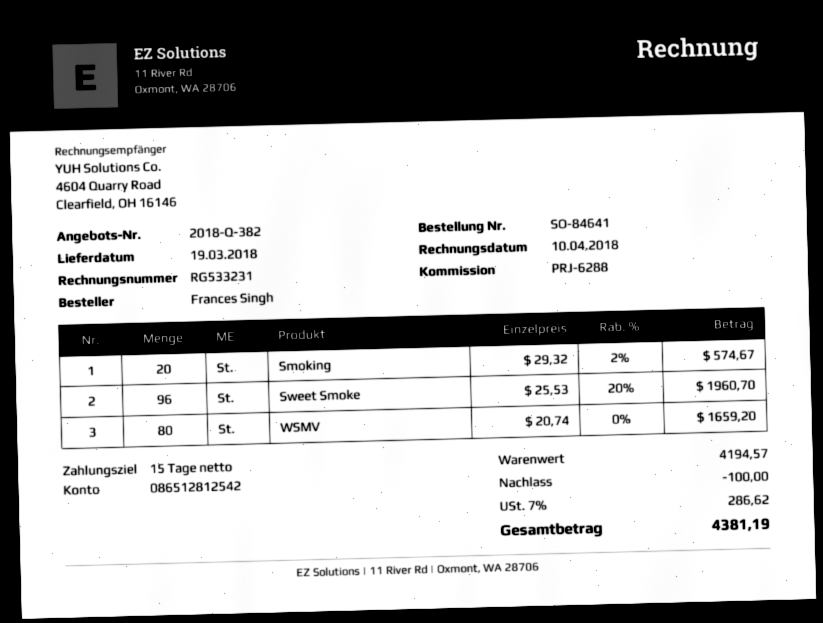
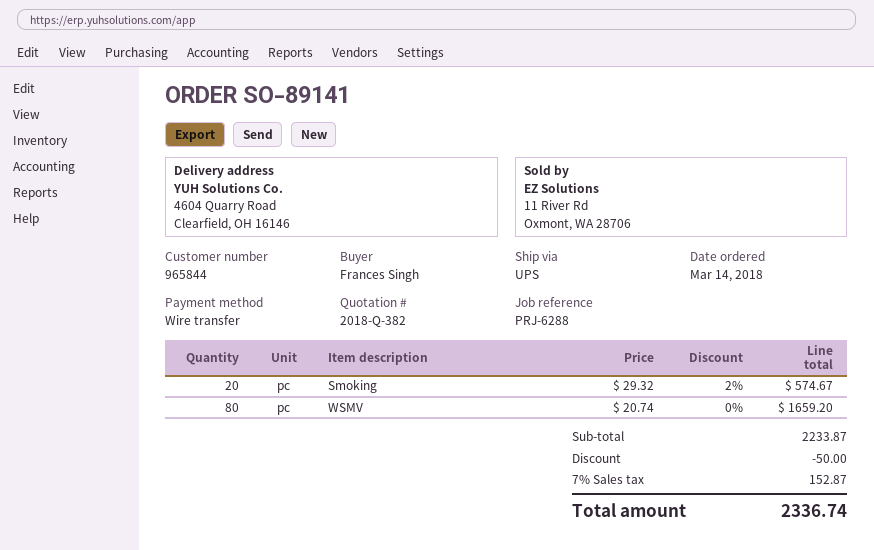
order number: SO-84641 -> SO-89141
Sweet Smoke: 96 x 25.53 - 20% = 1960.70 -> none
subtotal: 4194.57 -> 2233.87
discount: 100.00 -> 50.00
tax: 7% = 286.62 -> 7% = 152.87
total: 4381.19 -> 2336.74

